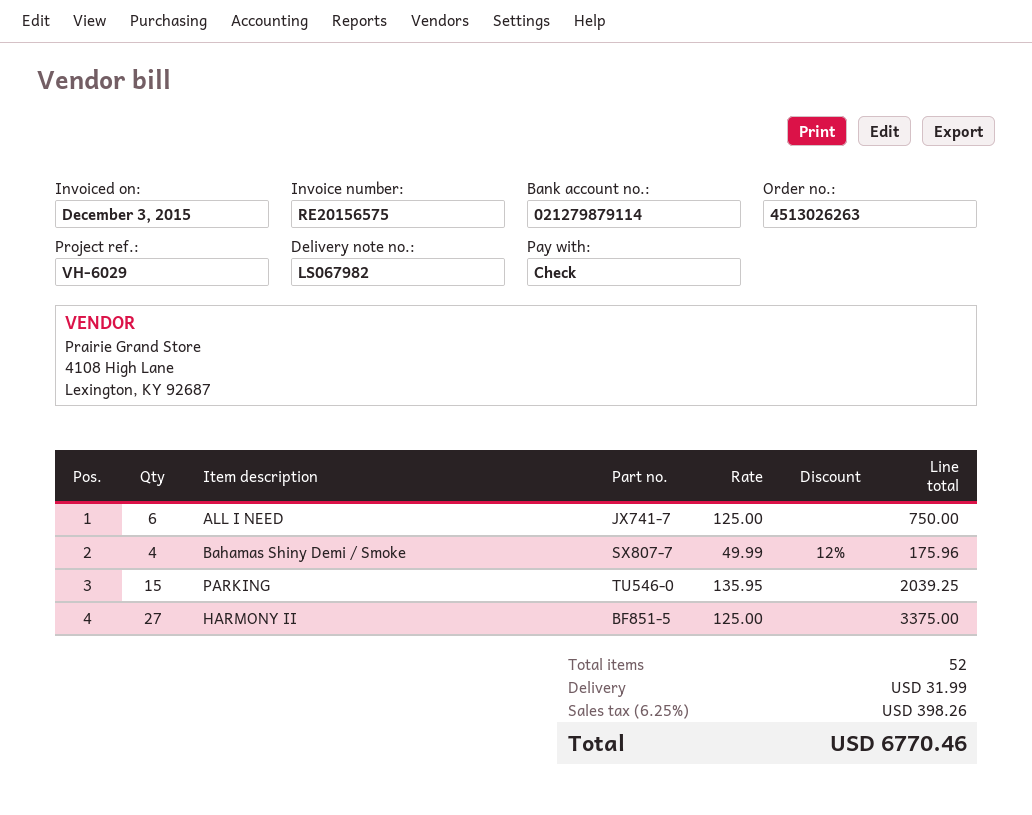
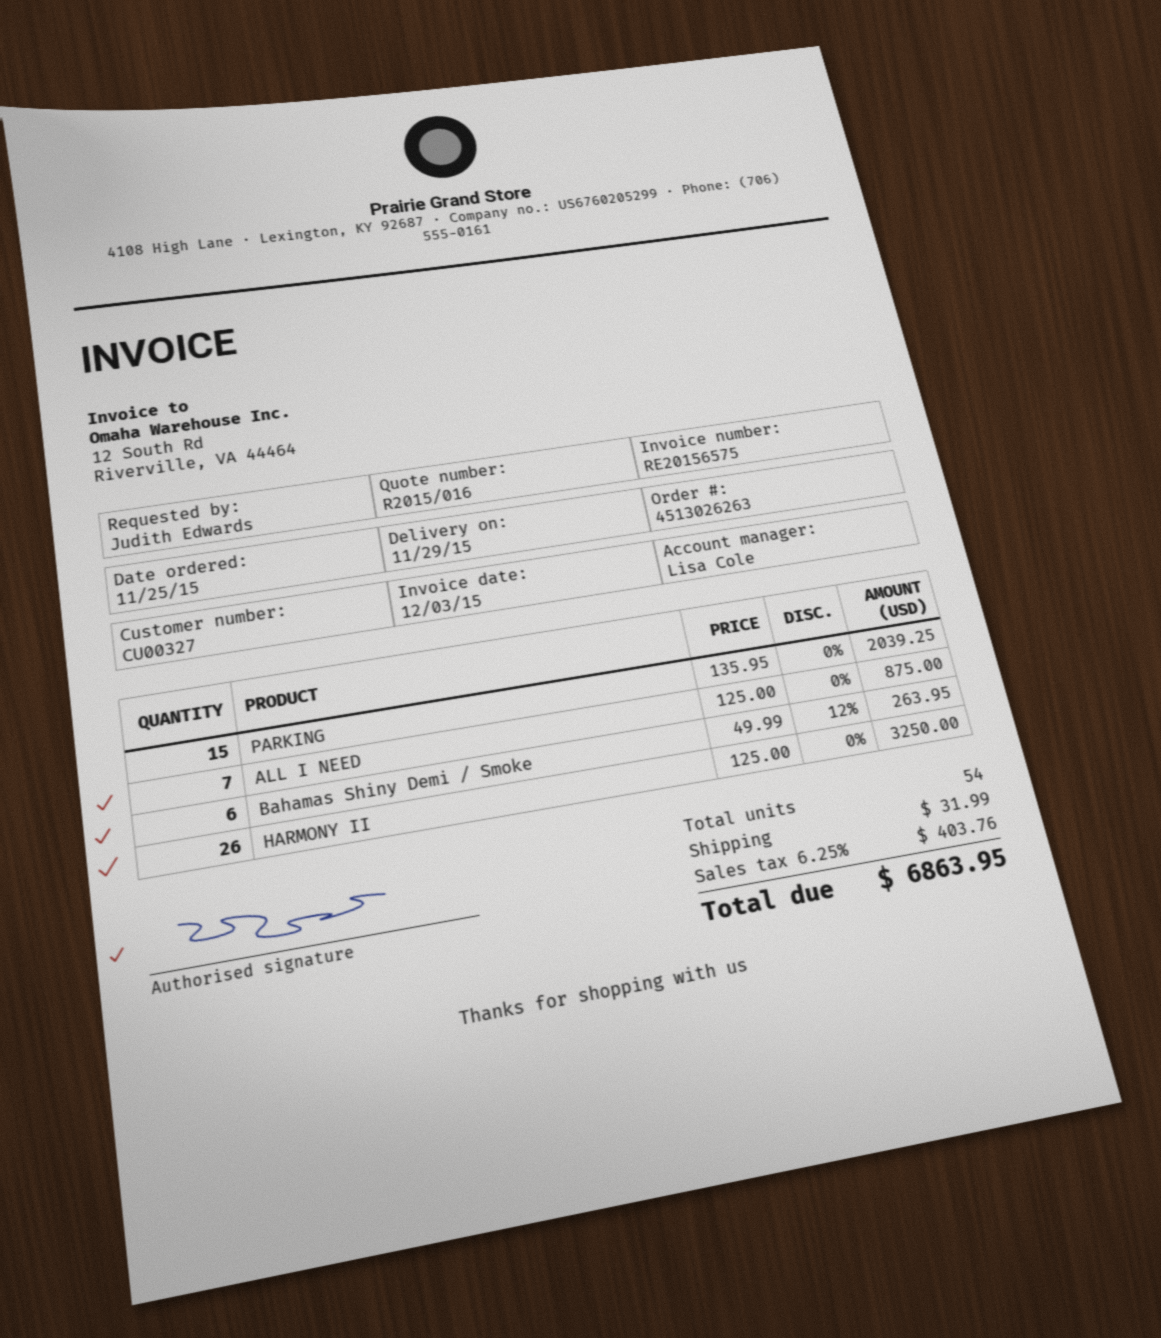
ALL I NEED: 6 x 125.00 = 750.00 -> 7 x 125.00 = 875.00
Bahamas Shiny Demi / Smoke: 4 x 49.99 - 12% = 175.96 -> 6 x 49.99 - 12% = 263.95
HARMONY II: 27 x 125.00 = 3375.00 -> 26 x 125.00 = 3250.00
total quantity: 52 -> 54
tax: 6.25% = 398.26 -> 6.25% = 403.76
total: 6770.46 -> 6863.95

